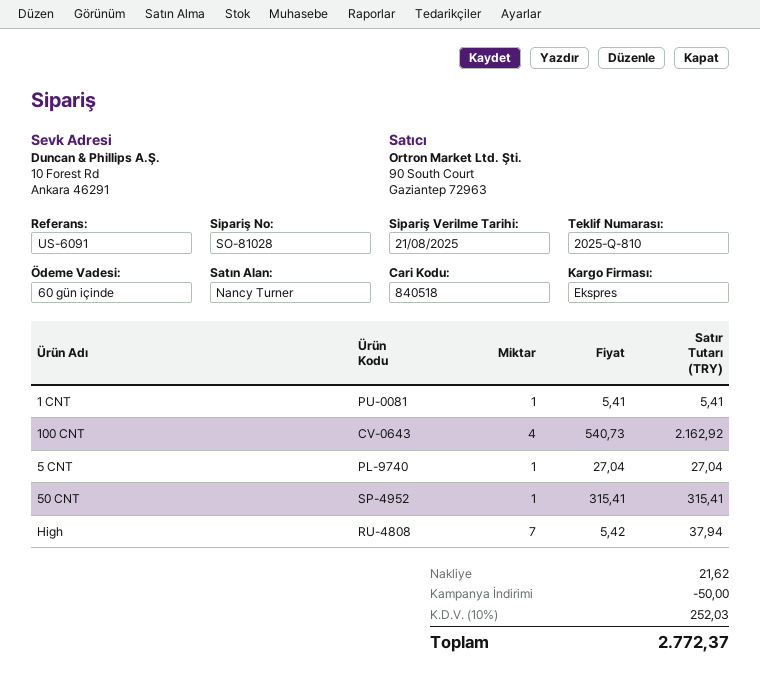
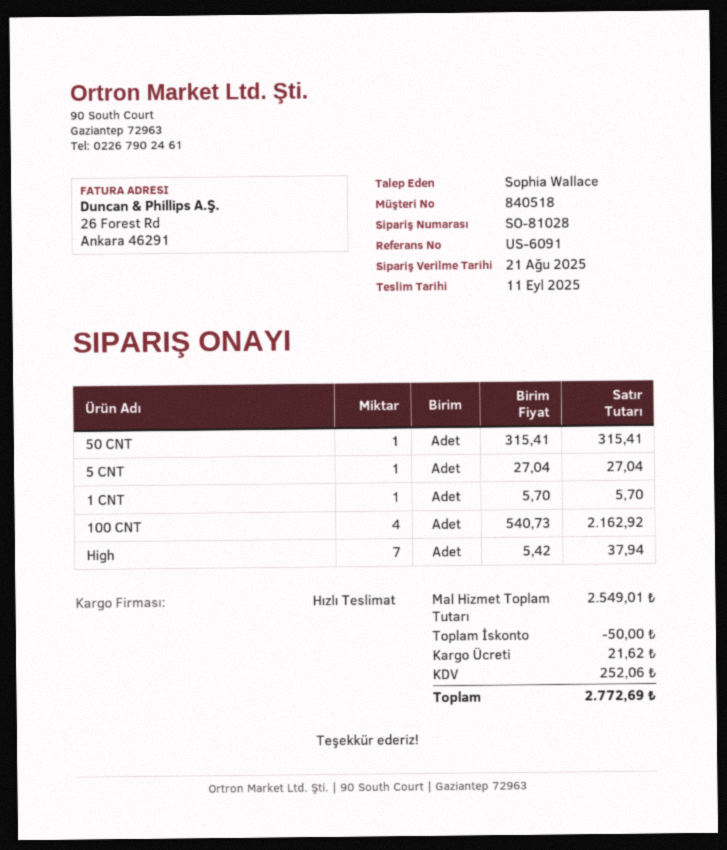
ordered by: Nancy Turner -> Sophia Wallace
1 CNT: 1 x 5.41 = 5.41 -> 1 x 5.70 = 5.70
tax: 252.03 -> 252.06
total: 2772.37 -> 2772.69

